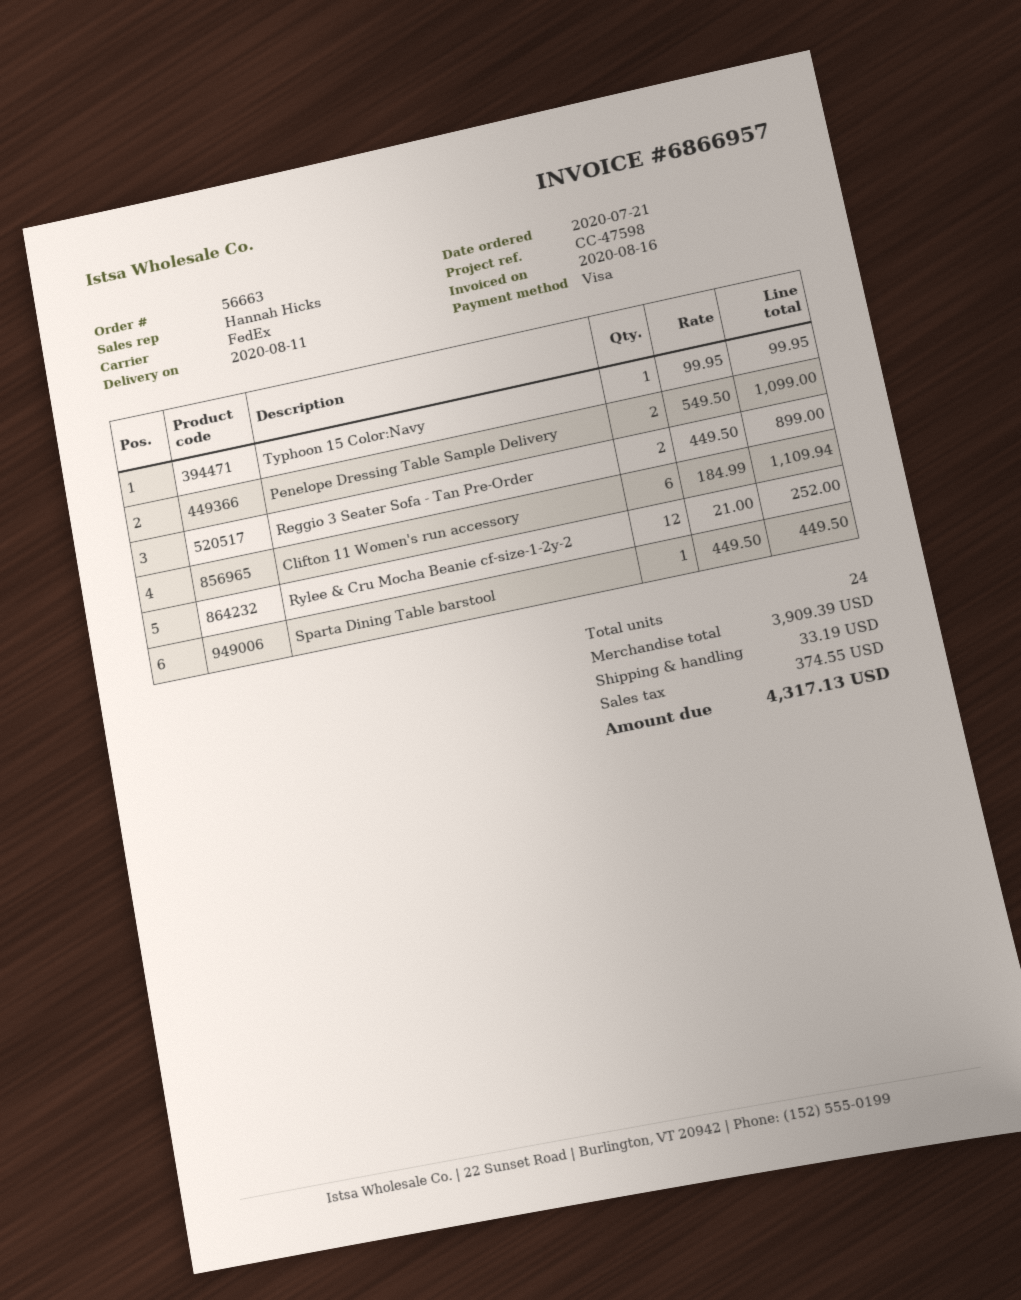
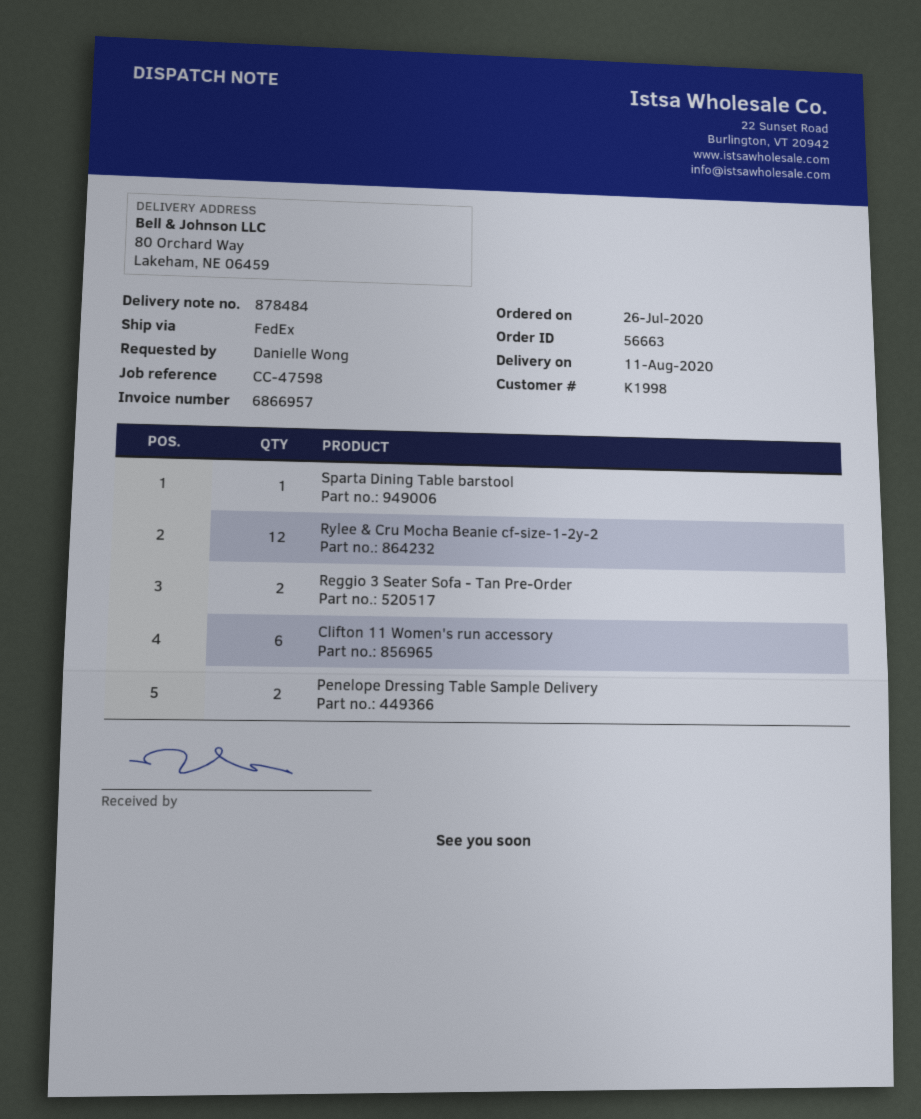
order date: 2020-07-21 -> 2020-07-26
Typhoon 15 Color:Navy: 1 -> none

